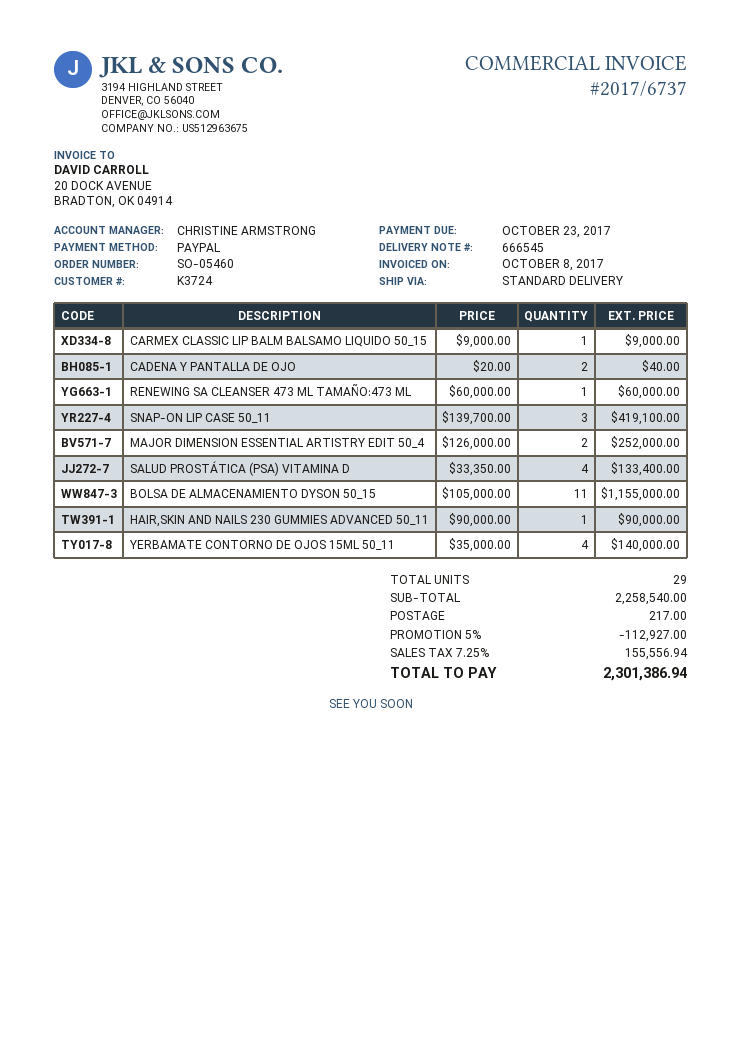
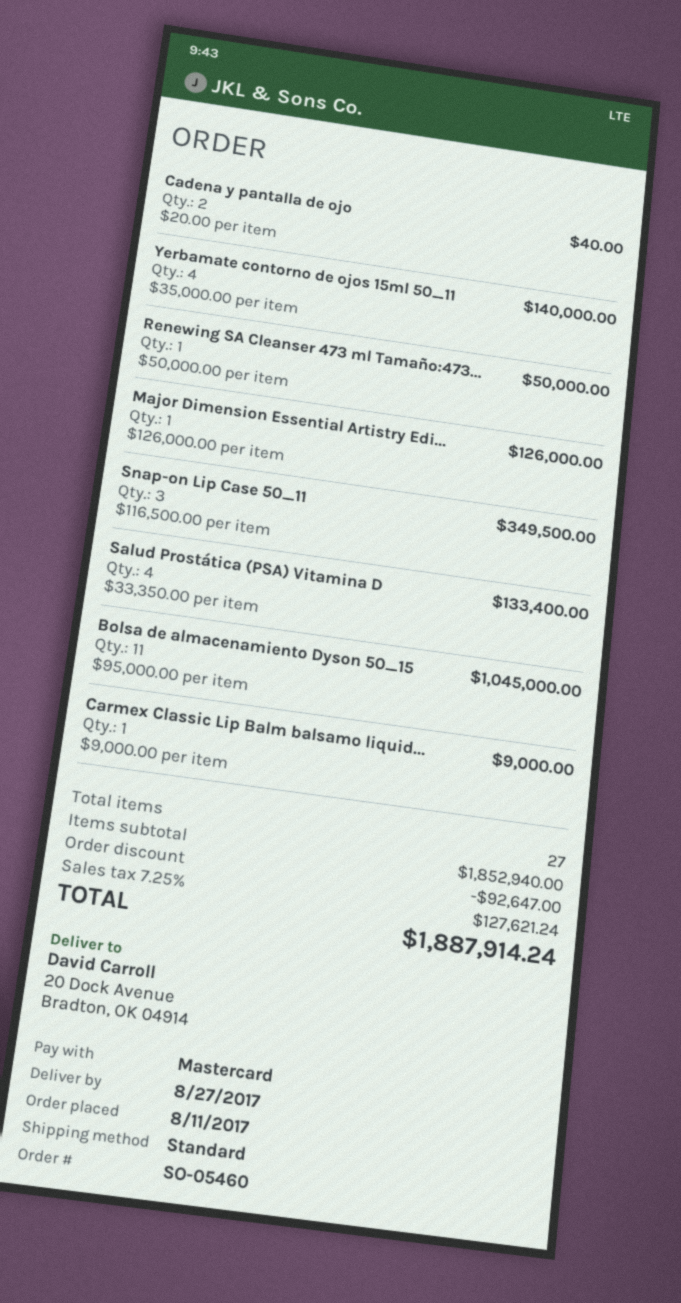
payment method: PayPal -> Mastercard
RENEWING SA CLEANSER 473 ML TAMAÑO:473 ML: 1 x 60000.00 = 60000.00 -> 1 x 50000.00 = 50000.00
SNAP-ON LIP CASE 50_11: 3 x 139700.00 = 419100.00 -> 3 x 116500.00 = 349500.00
MAJOR DIMENSION ESSENTIAL ARTISTRY EDIT 50_4: 2 x 126000.00 = 252000.00 -> 1 x 126000.00 = 126000.00
BOLSA DE ALMACENAMIENTO DYSON 50_15: 11 x 105000.00 = 1155000.00 -> 11 x 95000.00 = 1045000.00
HAIR,SKIN AND NAILS 230 GUMMIES ADVANCED 50_11: 1 x 90000.00 = 90000.00 -> none
total quantity: 29 -> 27
subtotal: 2258540.00 -> 1852940.00
discount: 112927.00 -> 92647.00
shipping: 217.00 -> none
tax: 7.25% = 155556.94 -> 7.25% = 127621.24
total: 2301386.94 -> 1887914.24

